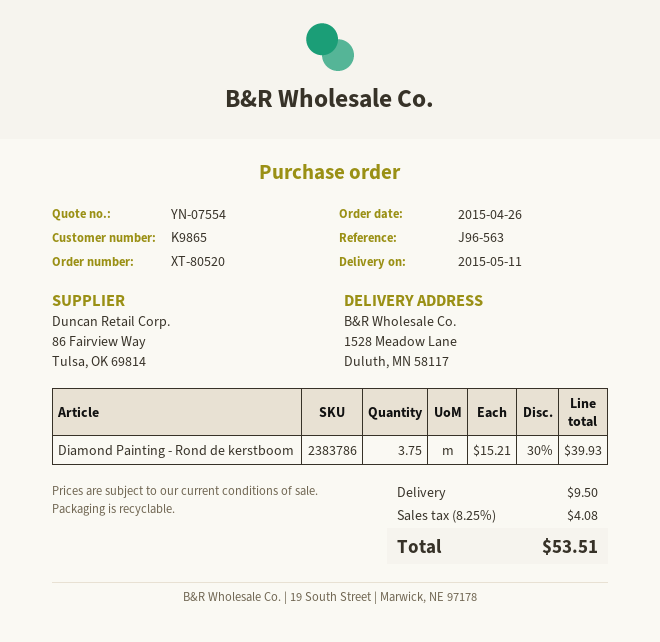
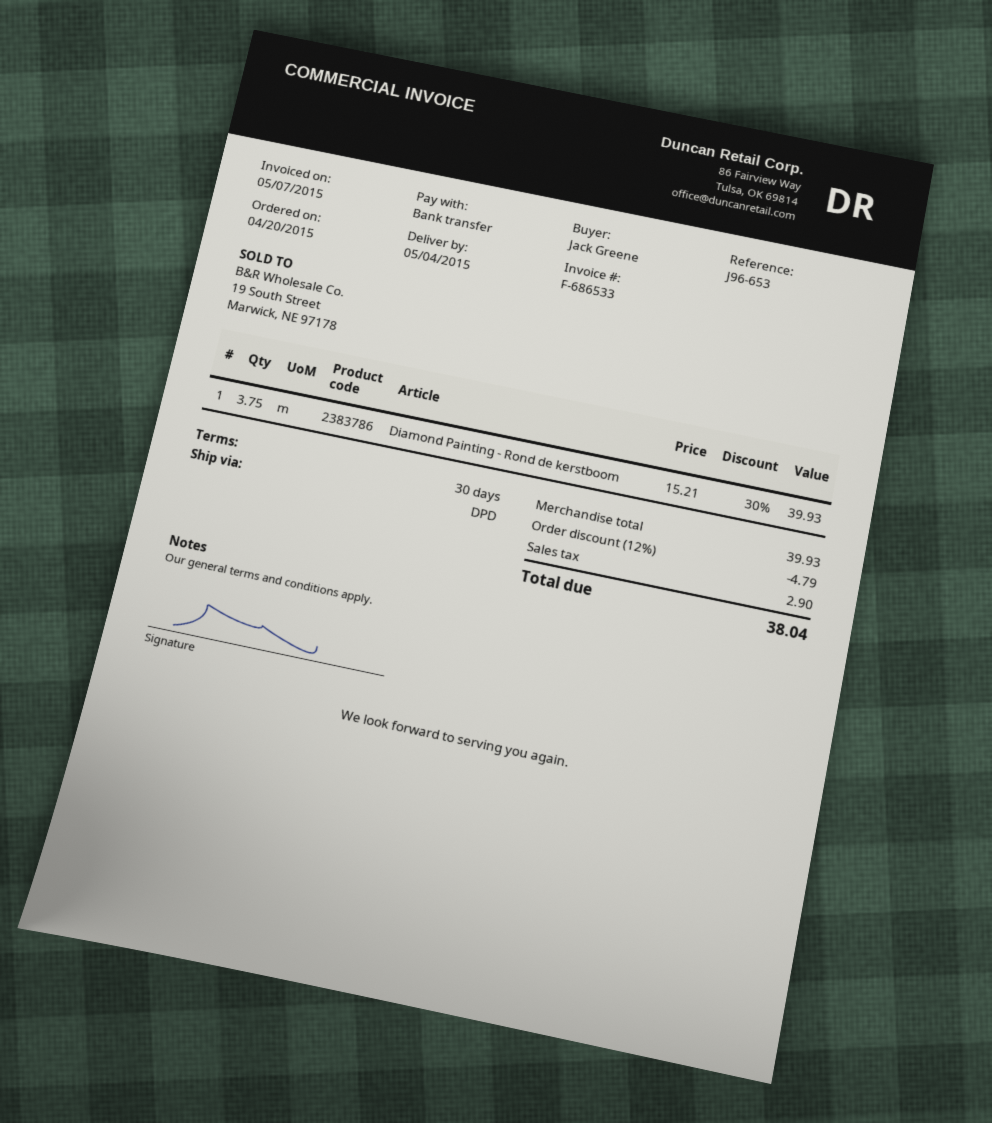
order date: 2015-04-26 -> 2015-04-20
delivery date: 2015-05-11 -> 2015-05-04
reference: J96-563 -> J96-653
discount: none -> 12% = 4.79
shipping: 9.50 -> none
tax: 4.08 -> 2.90
total: 53.51 -> 38.04

